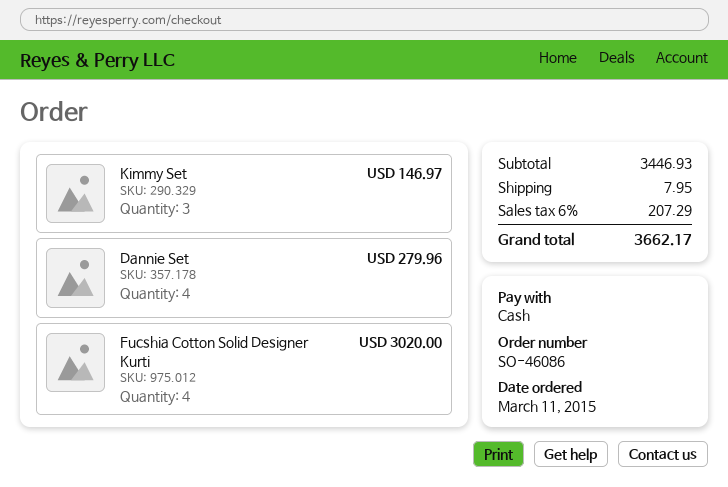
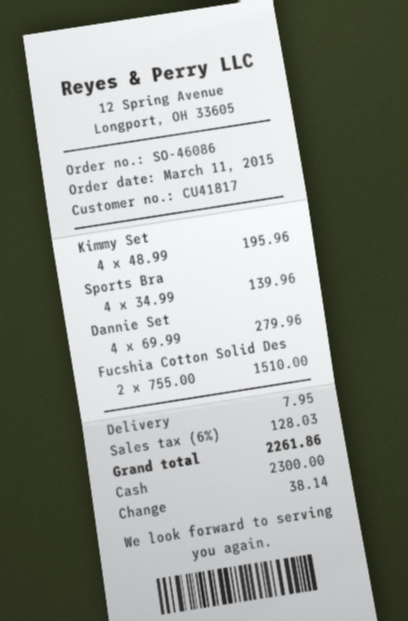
Kimmy Set: 3 for 146.97 -> 4 for 195.96
Fucshia Cotton Solid Designer Kurti: 4 for 3020.00 -> 2 for 1510.00
Sports Bra: none -> 4 for 139.96
tax: 6% = 207.29 -> 6% = 128.03
total: 3662.17 -> 2261.86

